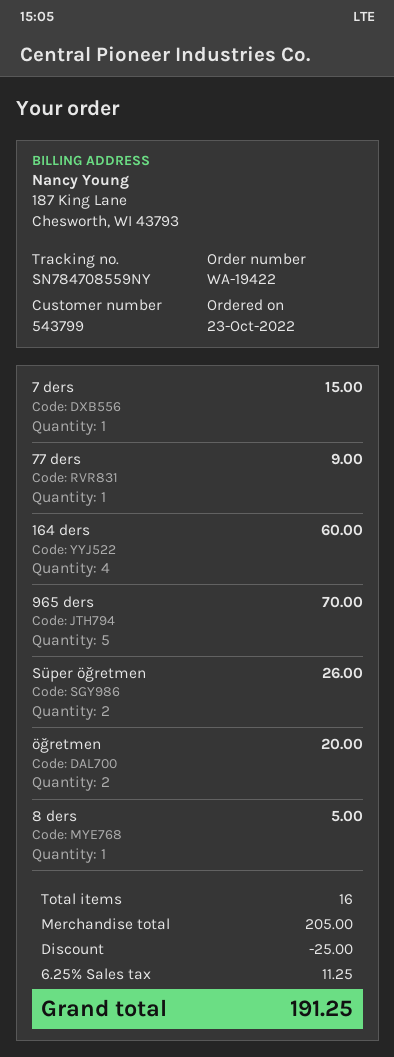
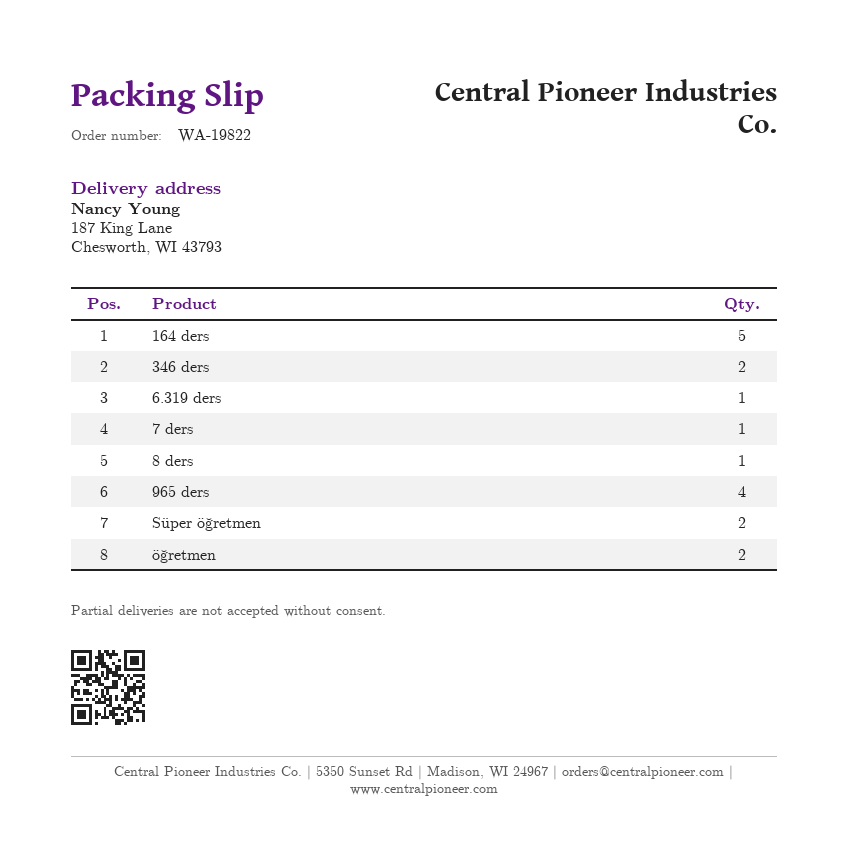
order number: WA-19422 -> WA-19822
77 ders: 1 -> none
164 ders: 4 -> 5
965 ders: 5 -> 4
346 ders: none -> 2
6.319 ders: none -> 1

